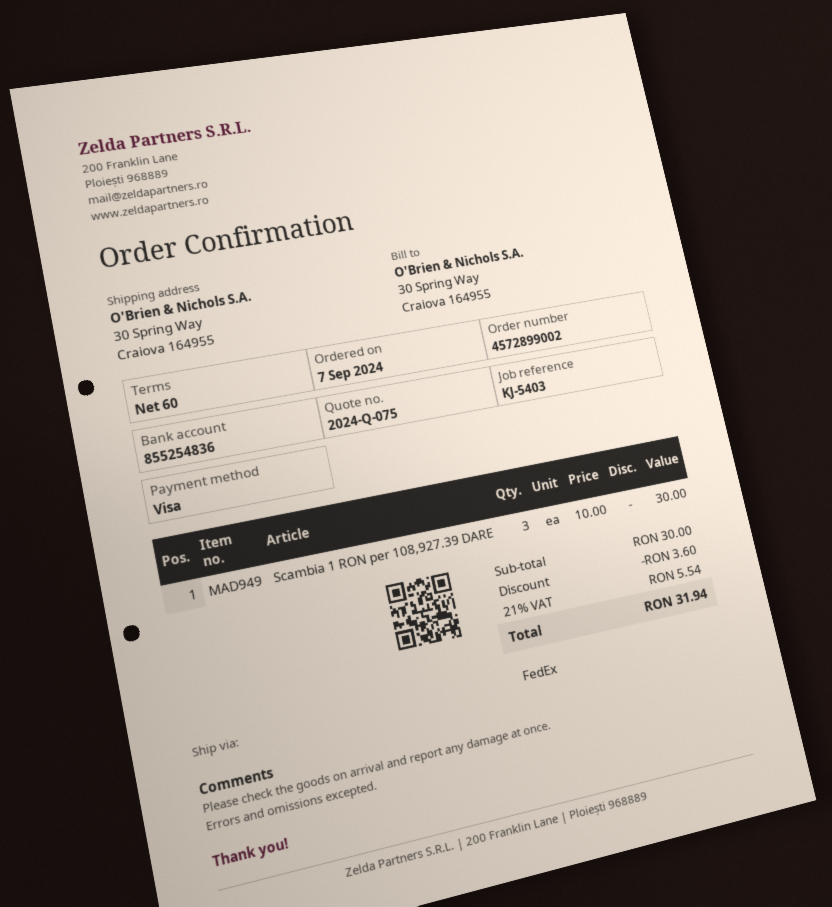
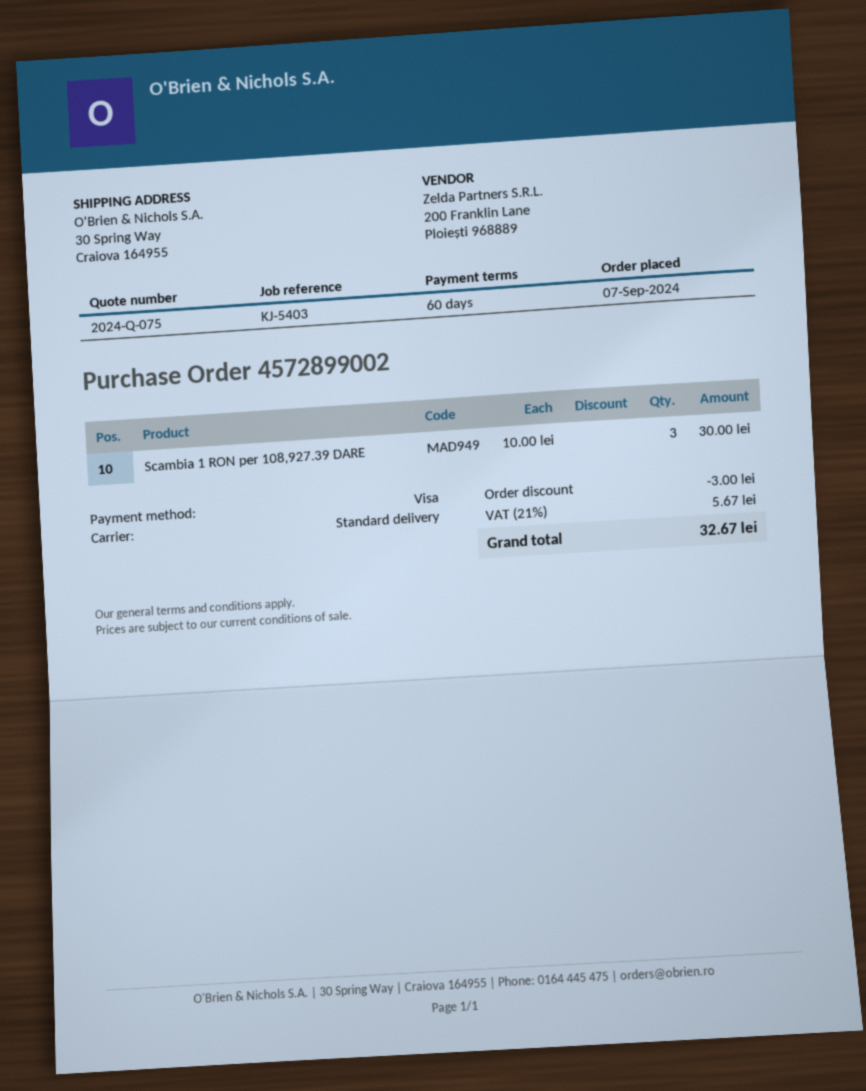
shipping method: FedEx -> standard
discount: 3.60 -> 3.00
tax: 21% = 5.54 -> 21% = 5.67
total: 31.94 -> 32.67

